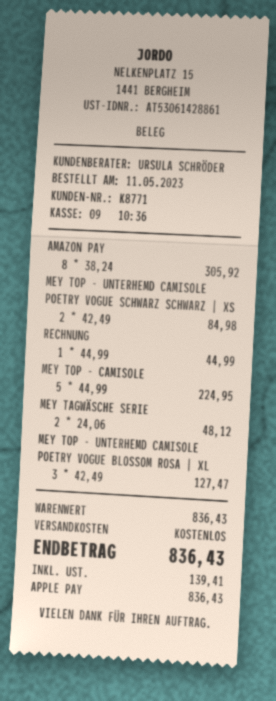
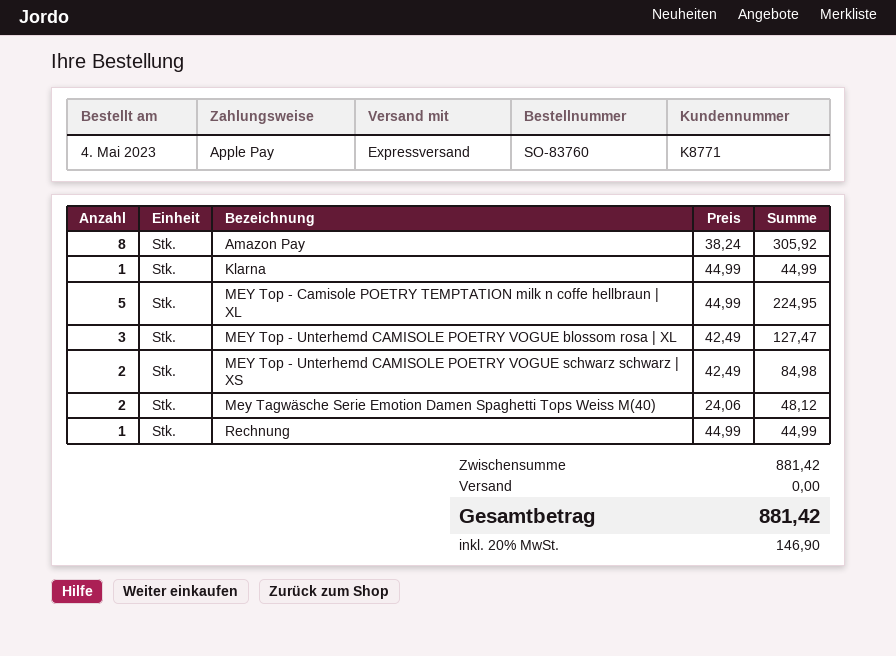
order date: 2023-05-11 -> 2023-05-04
Klarna: none -> 1 x 44.99 = 44.99
subtotal: 836.43 -> 881.42
tax: 139.41 -> 146.90
total: 836.43 -> 881.42

